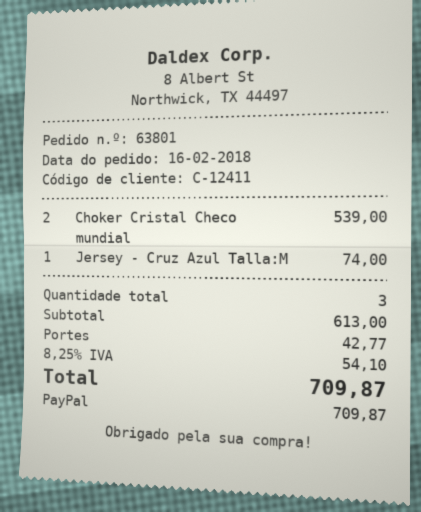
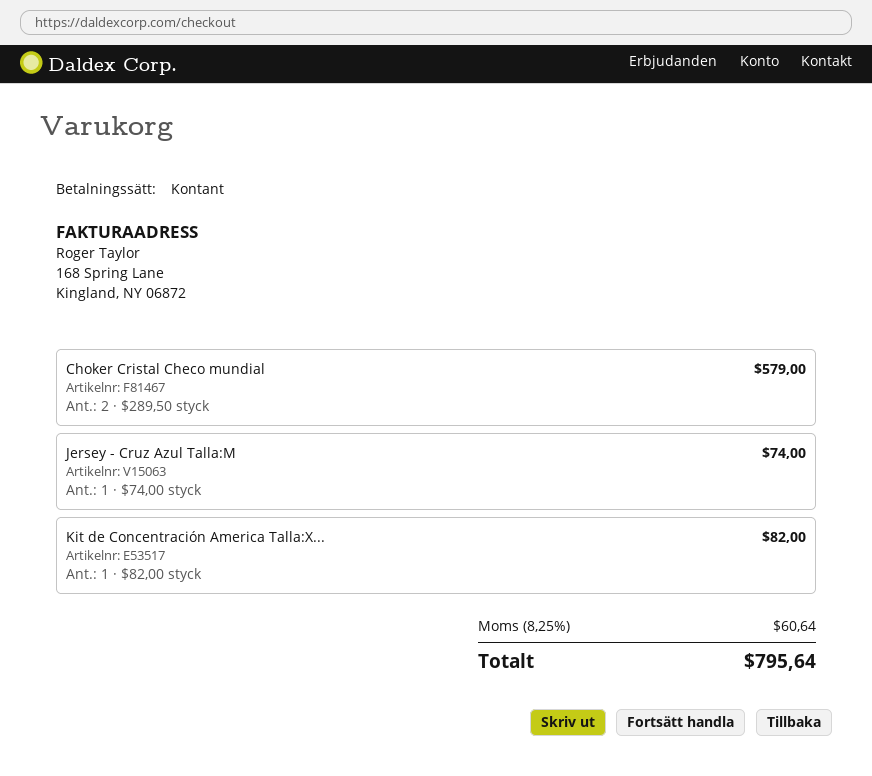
payment method: PayPal -> cash
Choker Cristal Checo mundial: 2 for 539.00 -> 2 for 579.00
Kit de Concentración America Talla:X...: none -> 1 for 82.00
shipping: 42.77 -> none
tax: 8.25% = 54.10 -> 8.25% = 60.64
total: 709.87 -> 795.64

